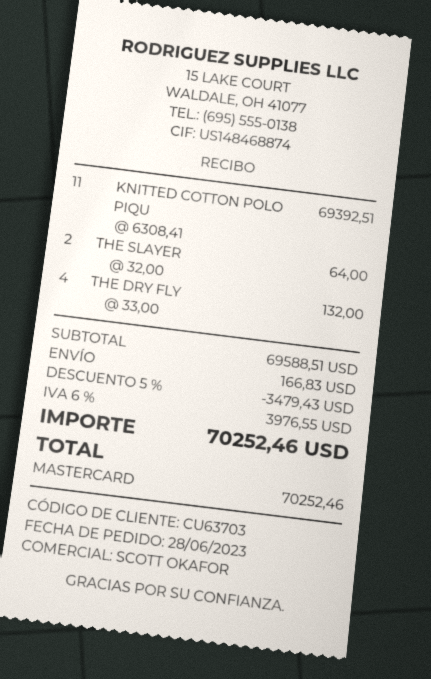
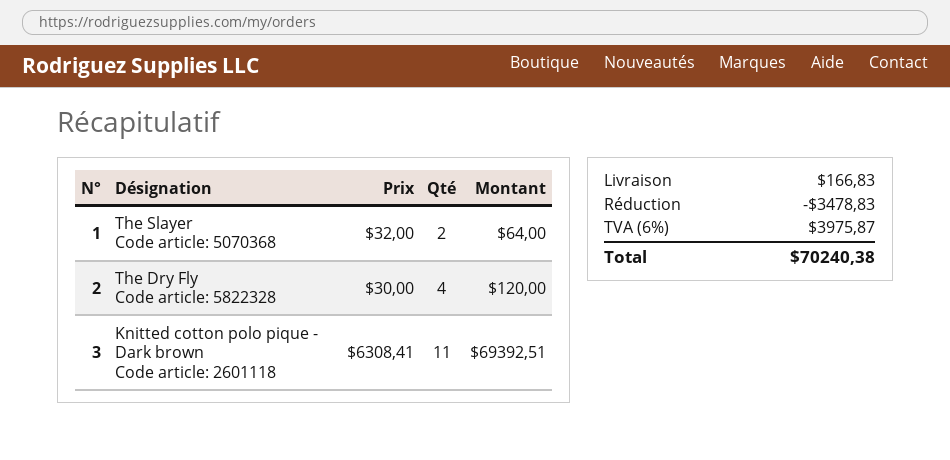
THE DRY FLY: 4 x 33.00 = 132.00 -> 4 x 30.00 = 120.00
discount: 3479.43 -> 3478.83
tax: 6% = 3976.55 -> 6% = 3975.87
total: 70252.46 -> 70240.38

